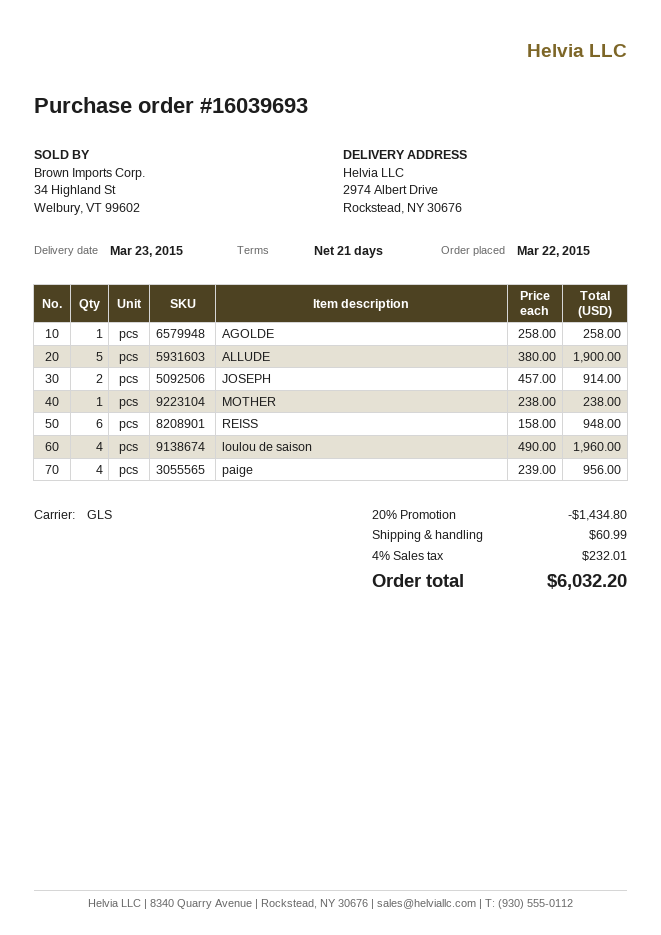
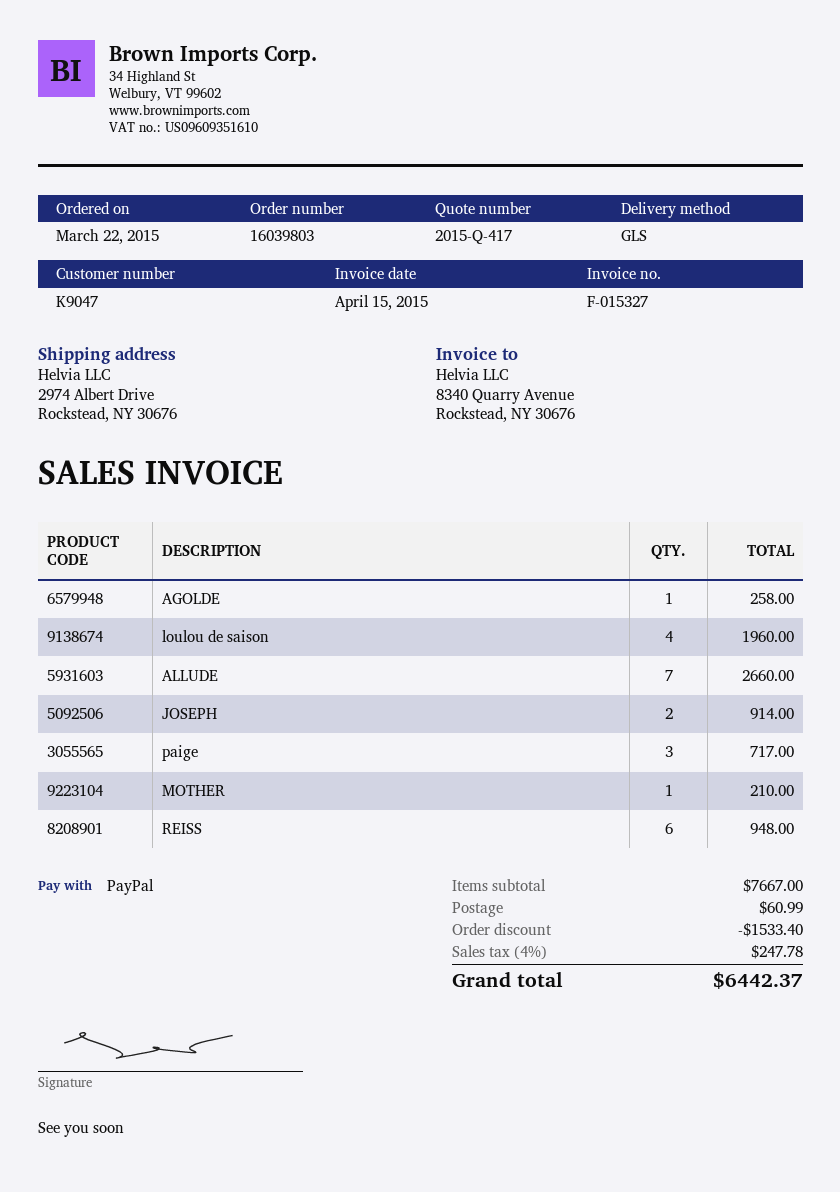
order number: 16039693 -> 16039803
ALLUDE: 5 for 1900.00 -> 7 for 2660.00
MOTHER: 1 for 238.00 -> 1 for 210.00
paige: 4 for 956.00 -> 3 for 717.00
discount: 1434.80 -> 1533.40
tax: 4% = 232.01 -> 4% = 247.78
total: 6032.20 -> 6442.37

